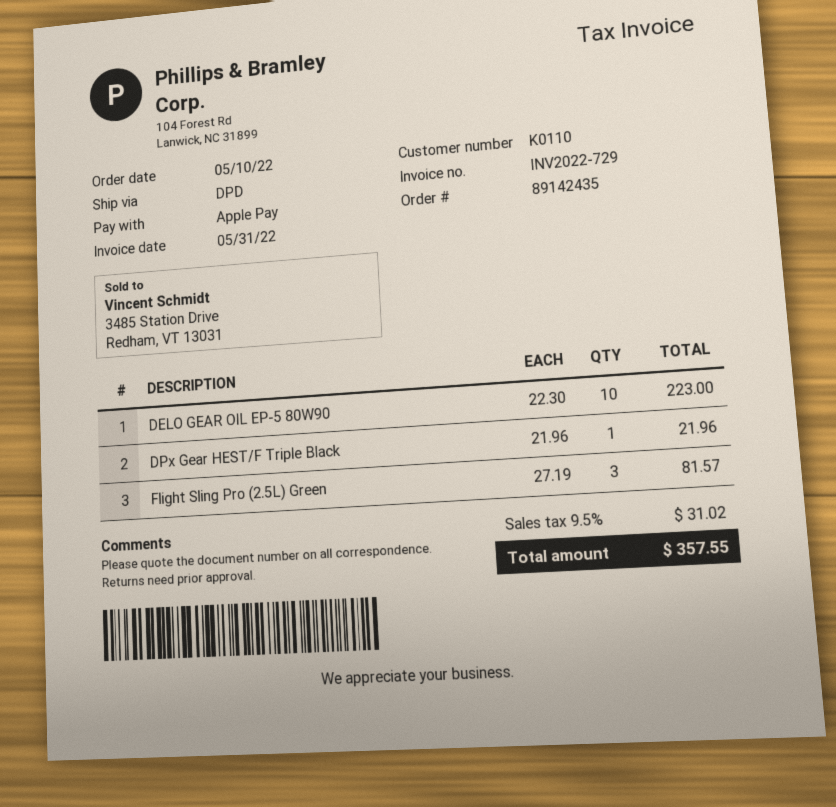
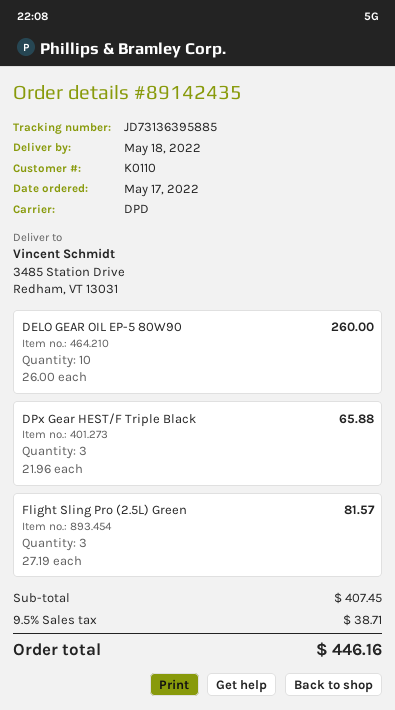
order date: 2022-05-10 -> 2022-05-17
DELO GEAR OIL EP-5 80W90: 10 x 22.30 = 223.00 -> 10 x 26.00 = 260.00
DPx Gear HEST/F Triple Black: 1 x 21.96 = 21.96 -> 3 x 21.96 = 65.88
tax: 9.5% = 31.02 -> 9.5% = 38.71
total: 357.55 -> 446.16

